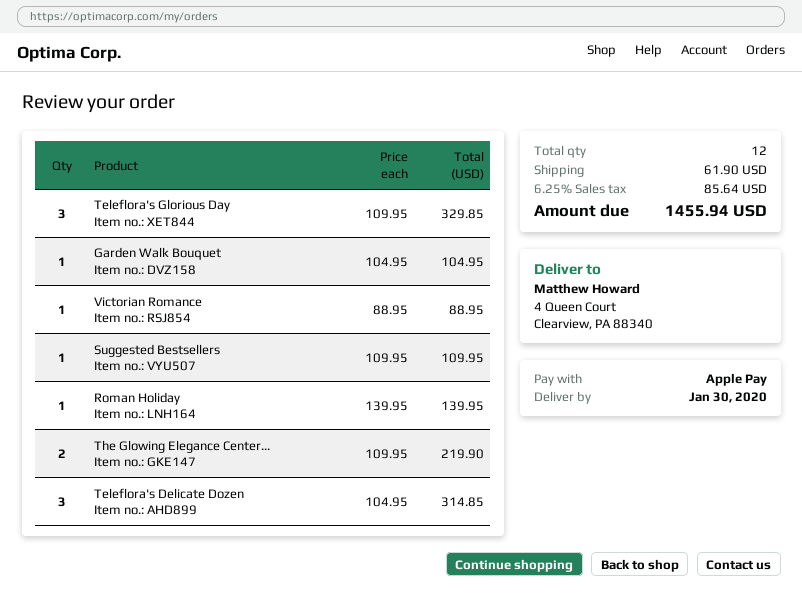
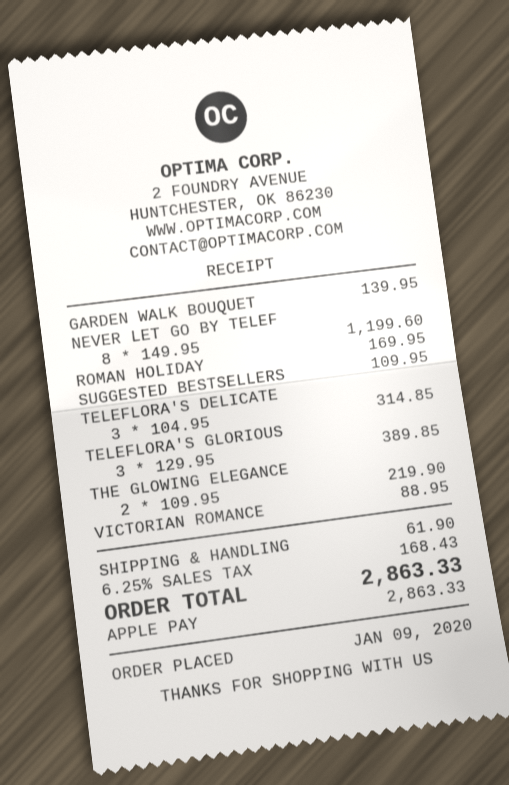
Teleflora's Glorious Day: 3 x 109.95 = 329.85 -> 3 x 129.95 = 389.85
Garden Walk Bouquet: 1 x 104.95 = 104.95 -> 1 x 139.95 = 139.95
Roman Holiday: 1 x 139.95 = 139.95 -> 1 x 169.95 = 169.95
NEVER LET GO BY TELEF: none -> 8 x 149.95 = 1199.60
tax: 6.25% = 85.64 -> 6.25% = 168.43
total: 1455.94 -> 2863.33

